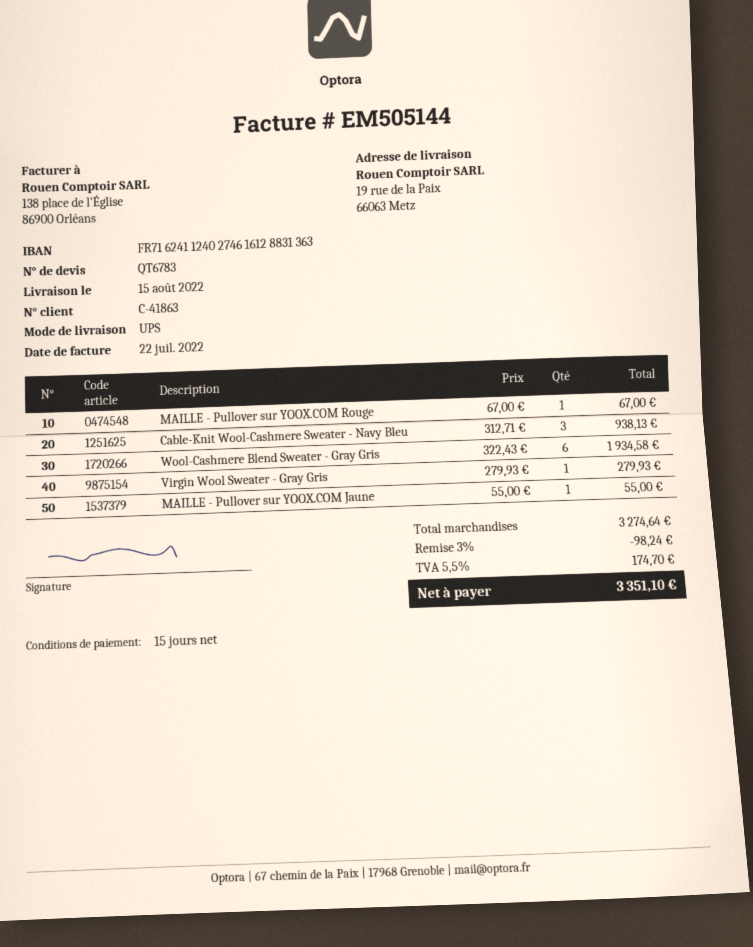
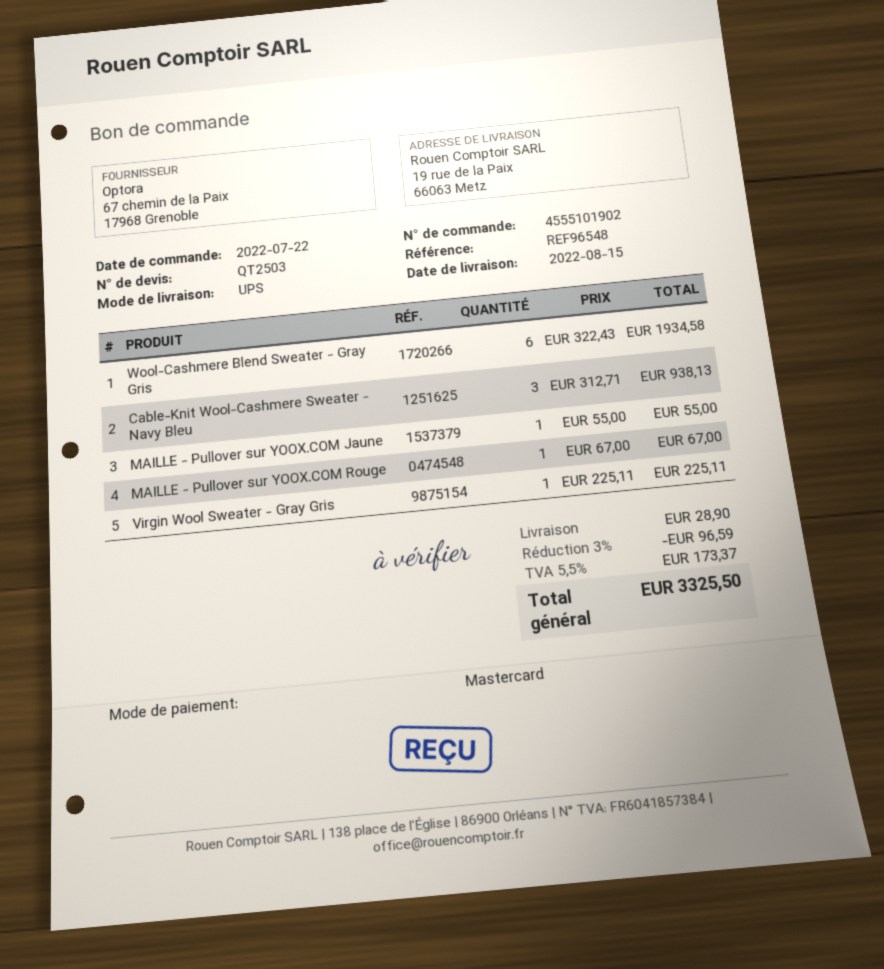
quote number: QT6783 -> QT2503
Virgin Wool Sweater - Gray Gris: 1 x 279.93 = 279.93 -> 1 x 225.11 = 225.11
discount: 3% = 98.24 -> 3% = 96.59
shipping: none -> 28.90
tax: 5.5% = 174.70 -> 5.5% = 173.37
total: 3351.10 -> 3325.50

